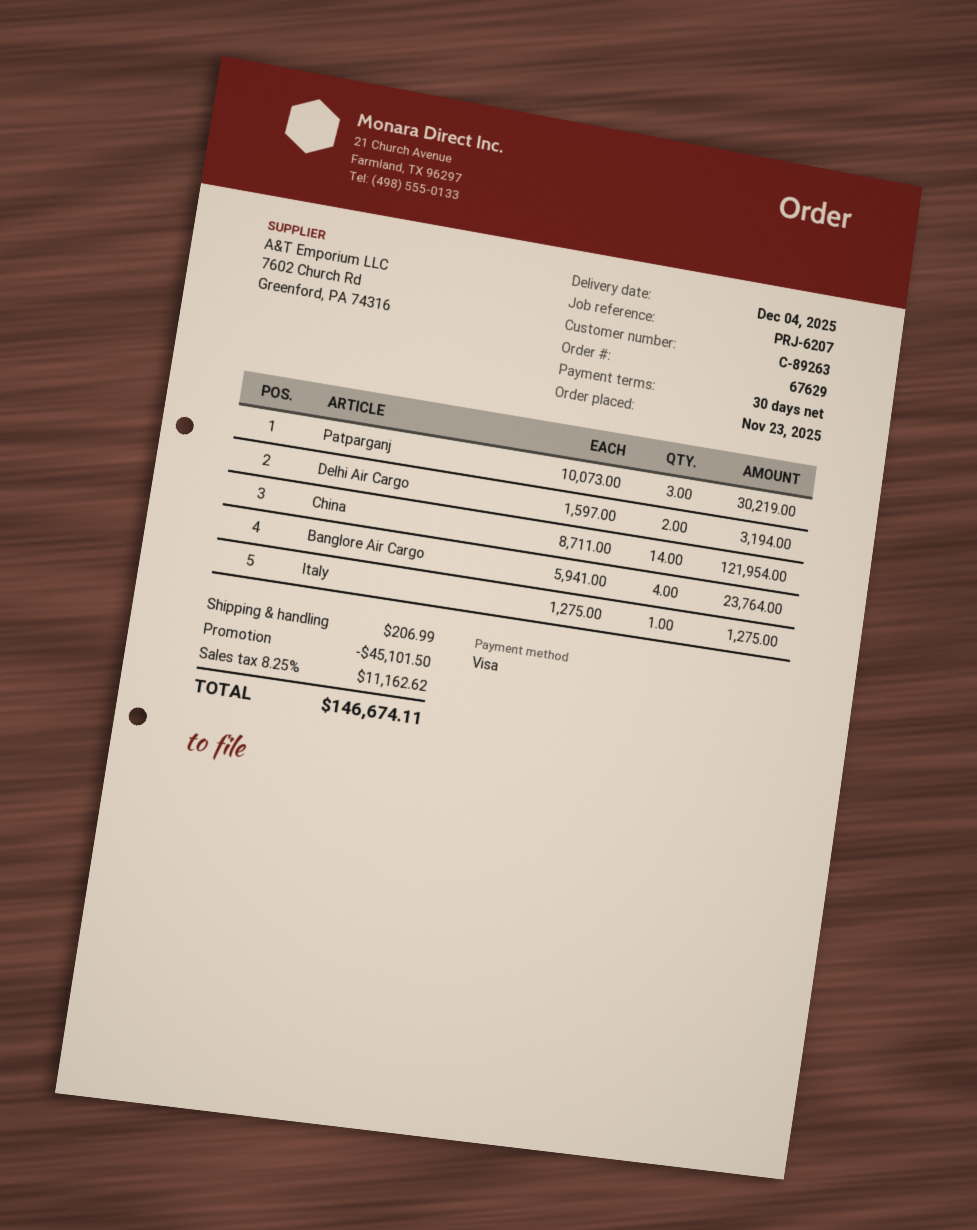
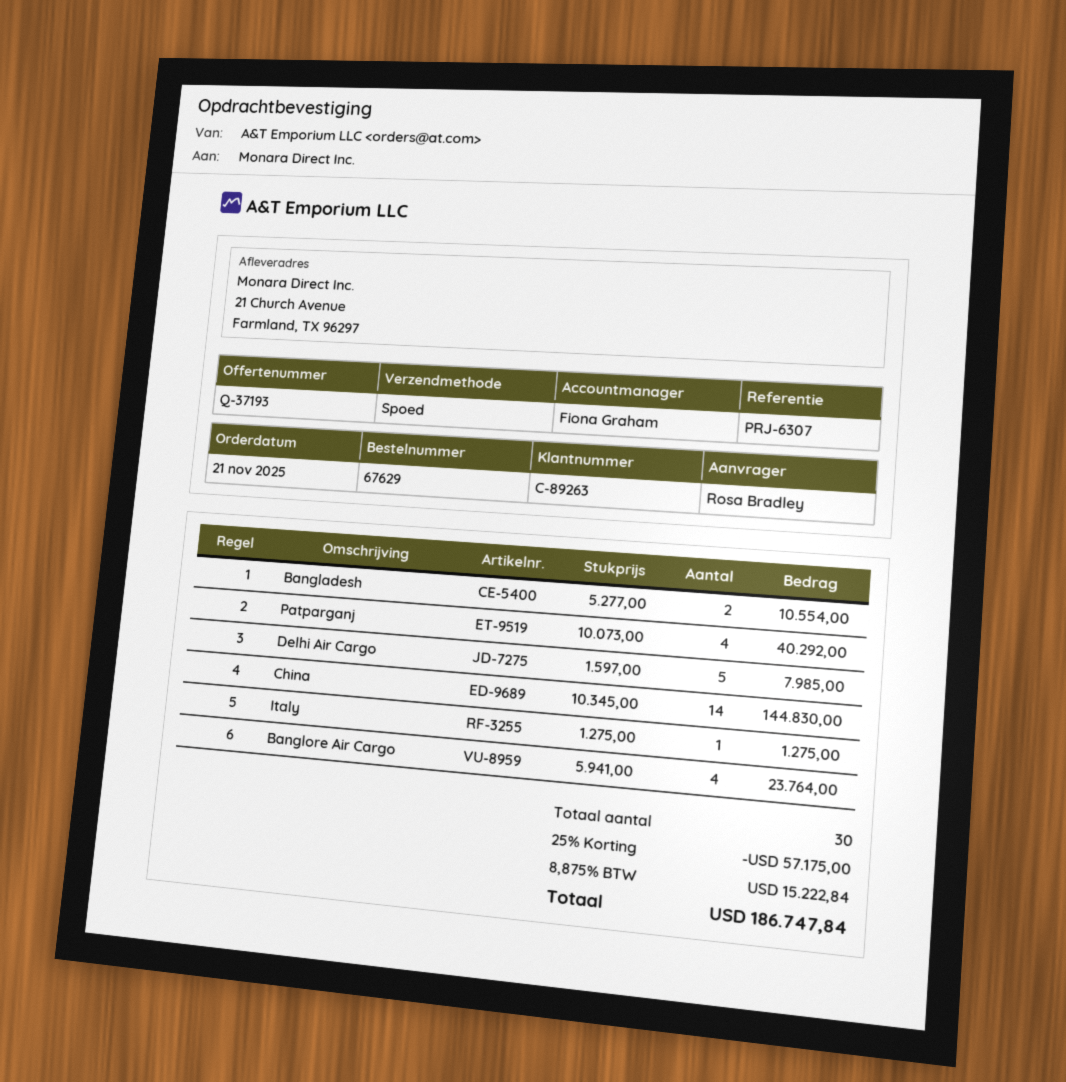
order date: 2025-11-23 -> 2025-11-21
reference: PRJ-6207 -> PRJ-6307
Patparganj: 3 x 10073.00 = 30219.00 -> 4 x 10073.00 = 40292.00
Delhi Air Cargo: 2 x 1597.00 = 3194.00 -> 5 x 1597.00 = 7985.00
China: 14 x 8711.00 = 121954.00 -> 14 x 10345.00 = 144830.00
Bangladesh: none -> 2 x 5277.00 = 10554.00
discount: 45101.50 -> 57175.00
shipping: 206.99 -> none
tax: 8.25% = 11162.62 -> 8.875% = 15222.84
total: 146674.11 -> 186747.84

